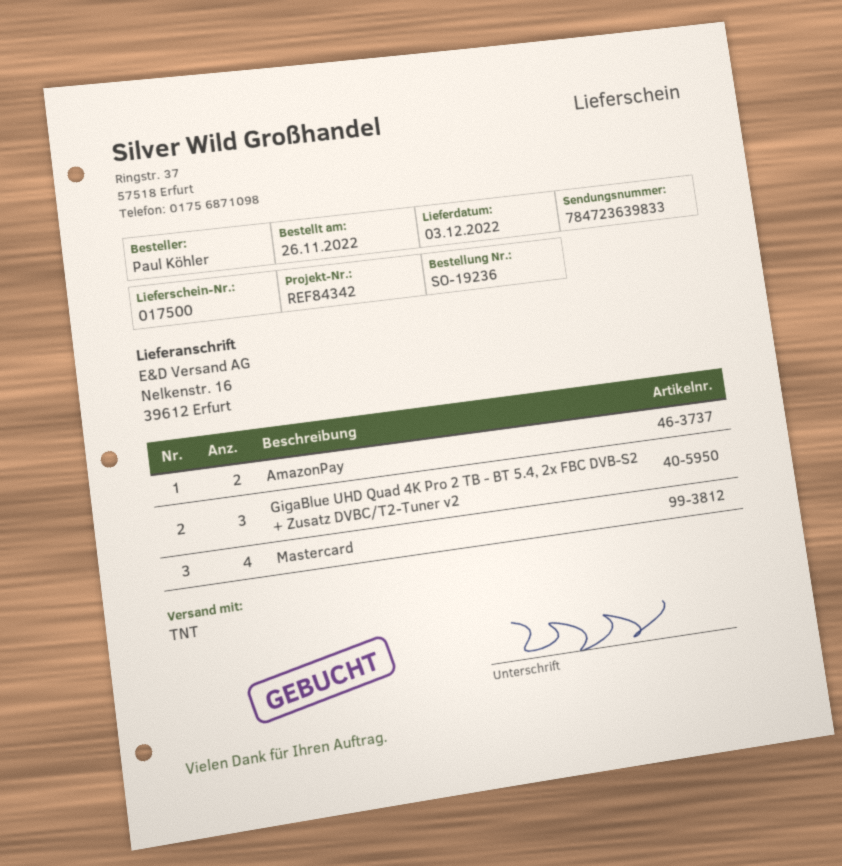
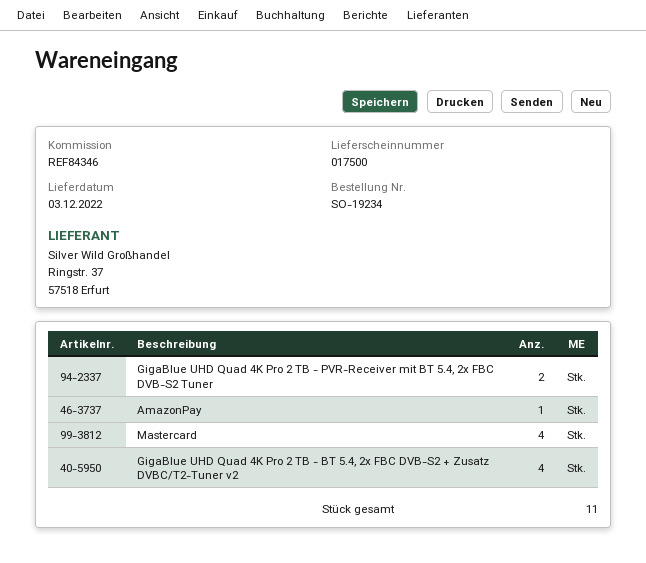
order number: SO-19236 -> SO-19234
reference: REF84342 -> REF84346
AmazonPay: 2 -> 1
GigaBlue UHD Quad 4K Pro 2 TB - BT 5.4, 2x FBC DVB-S2 + Zusatz DVBC/T2-Tuner v2: 3 -> 4
GigaBlue UHD Quad 4K Pro 2 TB - PVR-Receiver mit BT 5.4, 2x FBC DVB-S2 Tuner: none -> 2

